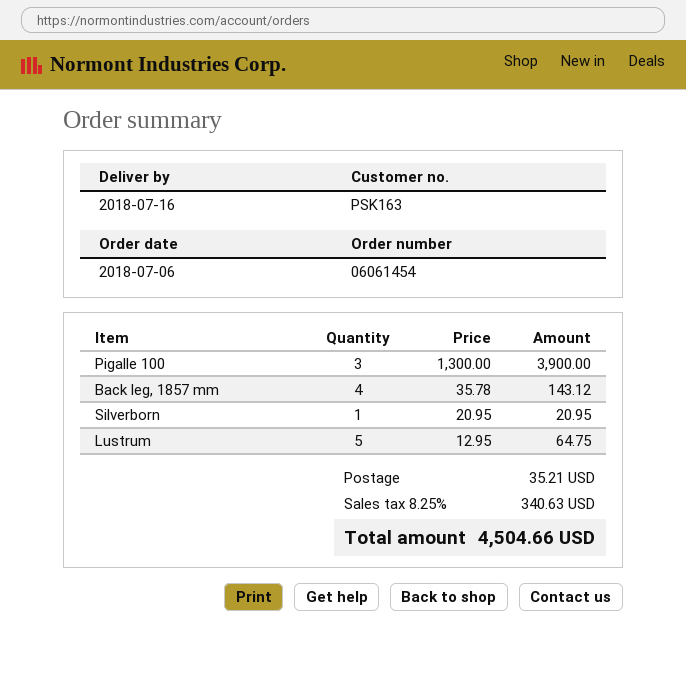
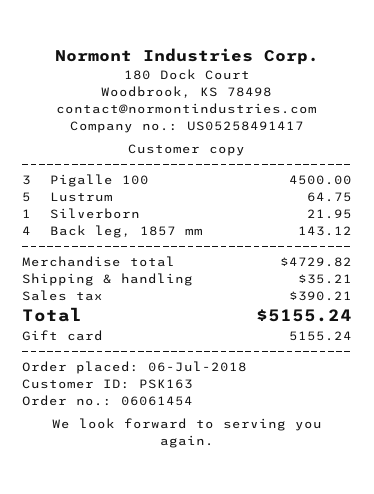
Pigalle 100: 3 for 3900.00 -> 3 for 4500.00
Silverborn: 1 for 20.95 -> 1 for 21.95
tax: 340.63 -> 390.21
total: 4504.66 -> 5155.24

